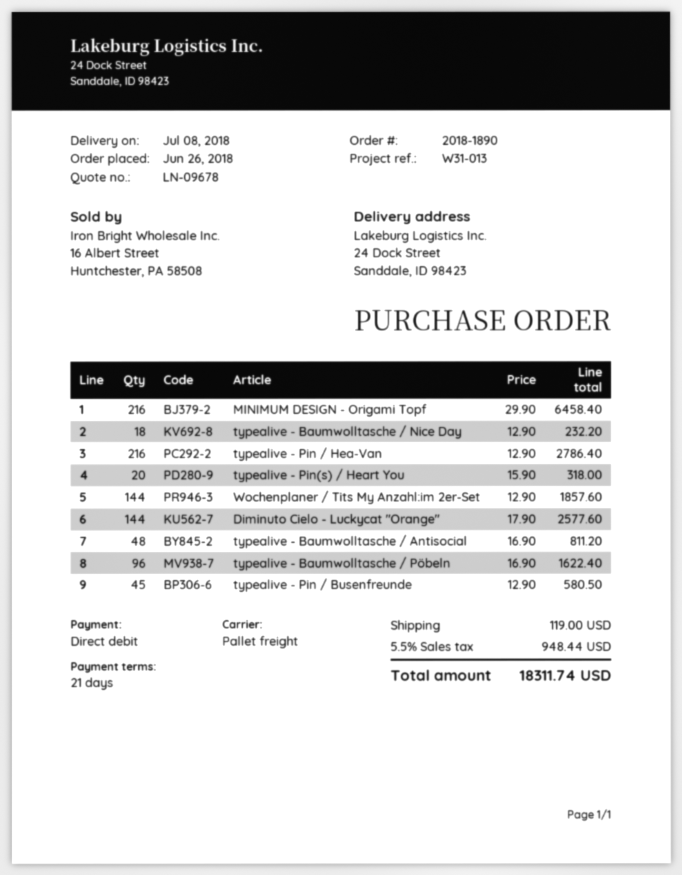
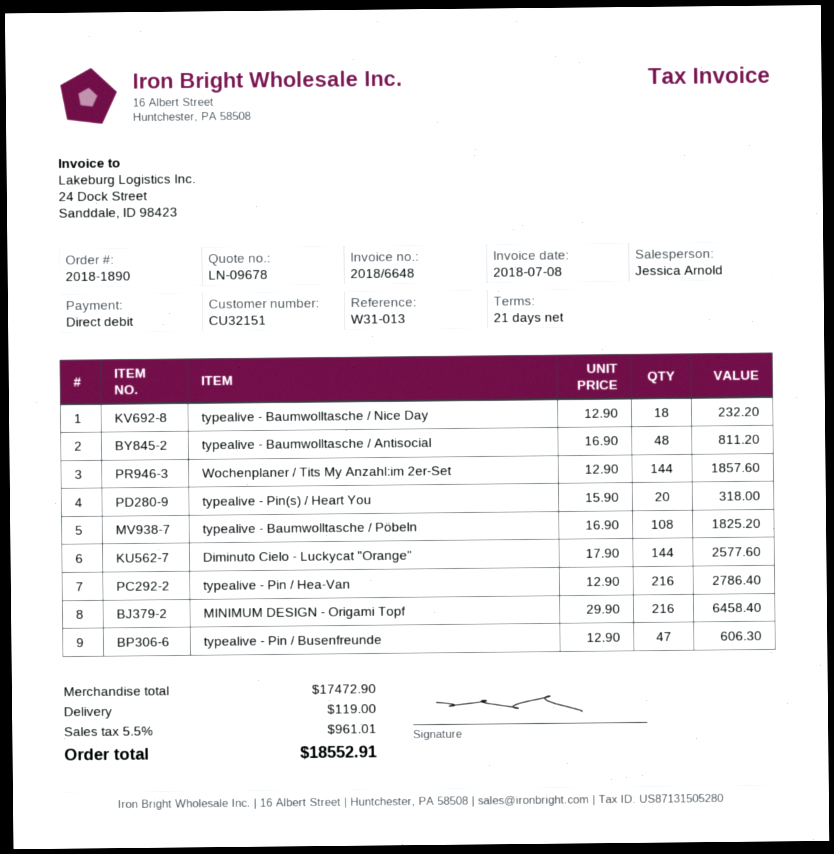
typealive - Baumwolltasche / Pöbeln: 96 x 16.90 = 1622.40 -> 108 x 16.90 = 1825.20
typealive - Pin / Busenfreunde: 45 x 12.90 = 580.50 -> 47 x 12.90 = 606.30
tax: 5.5% = 948.44 -> 5.5% = 961.01
total: 18311.74 -> 18552.91

